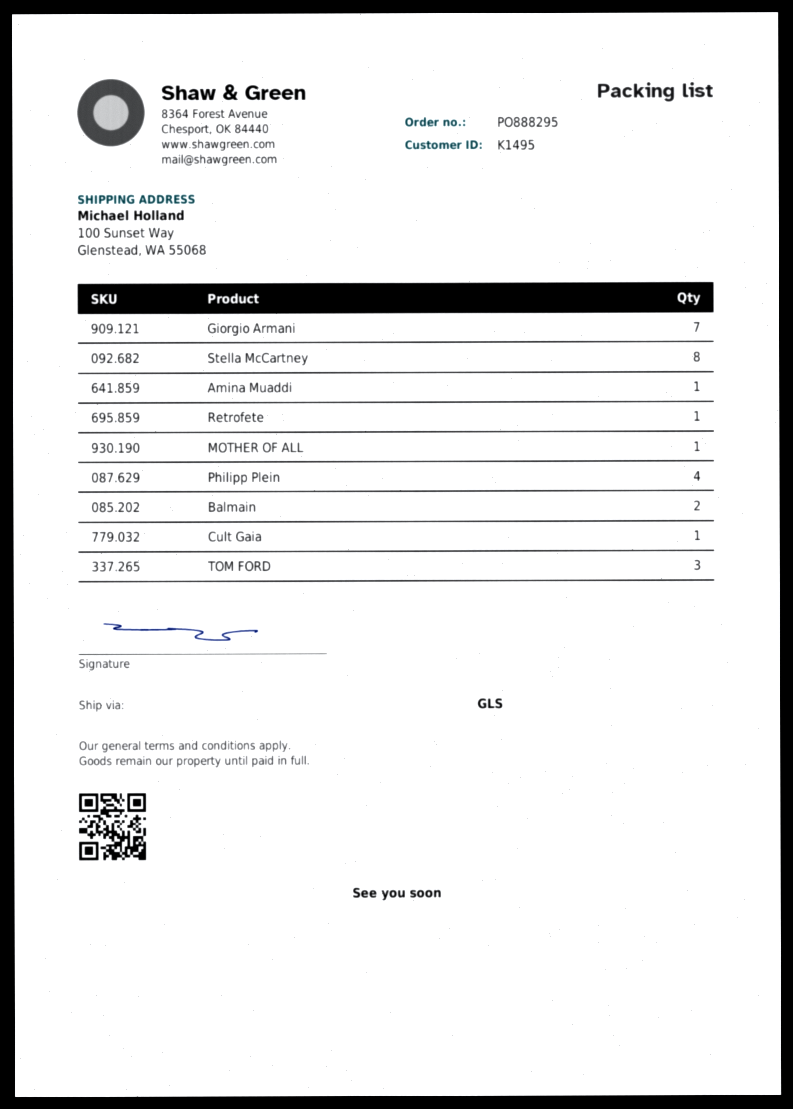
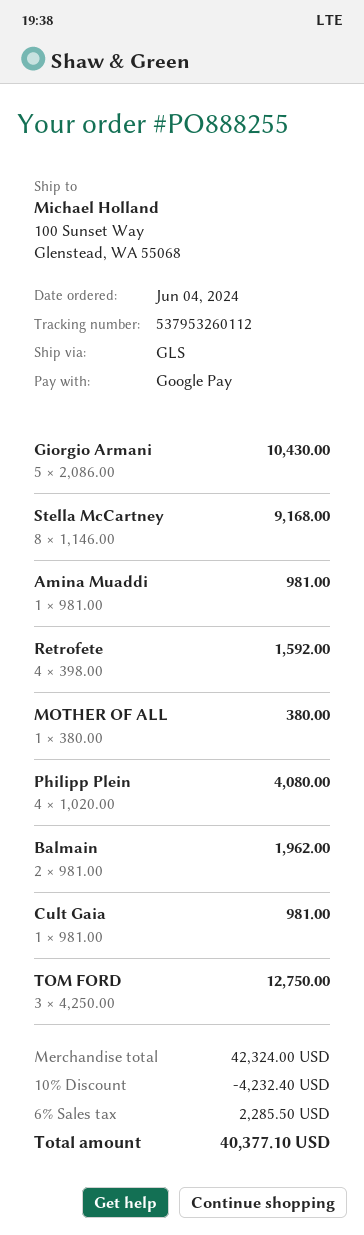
order number: PO888295 -> PO888255
Giorgio Armani: 7 -> 5
Retrofete: 1 -> 4

